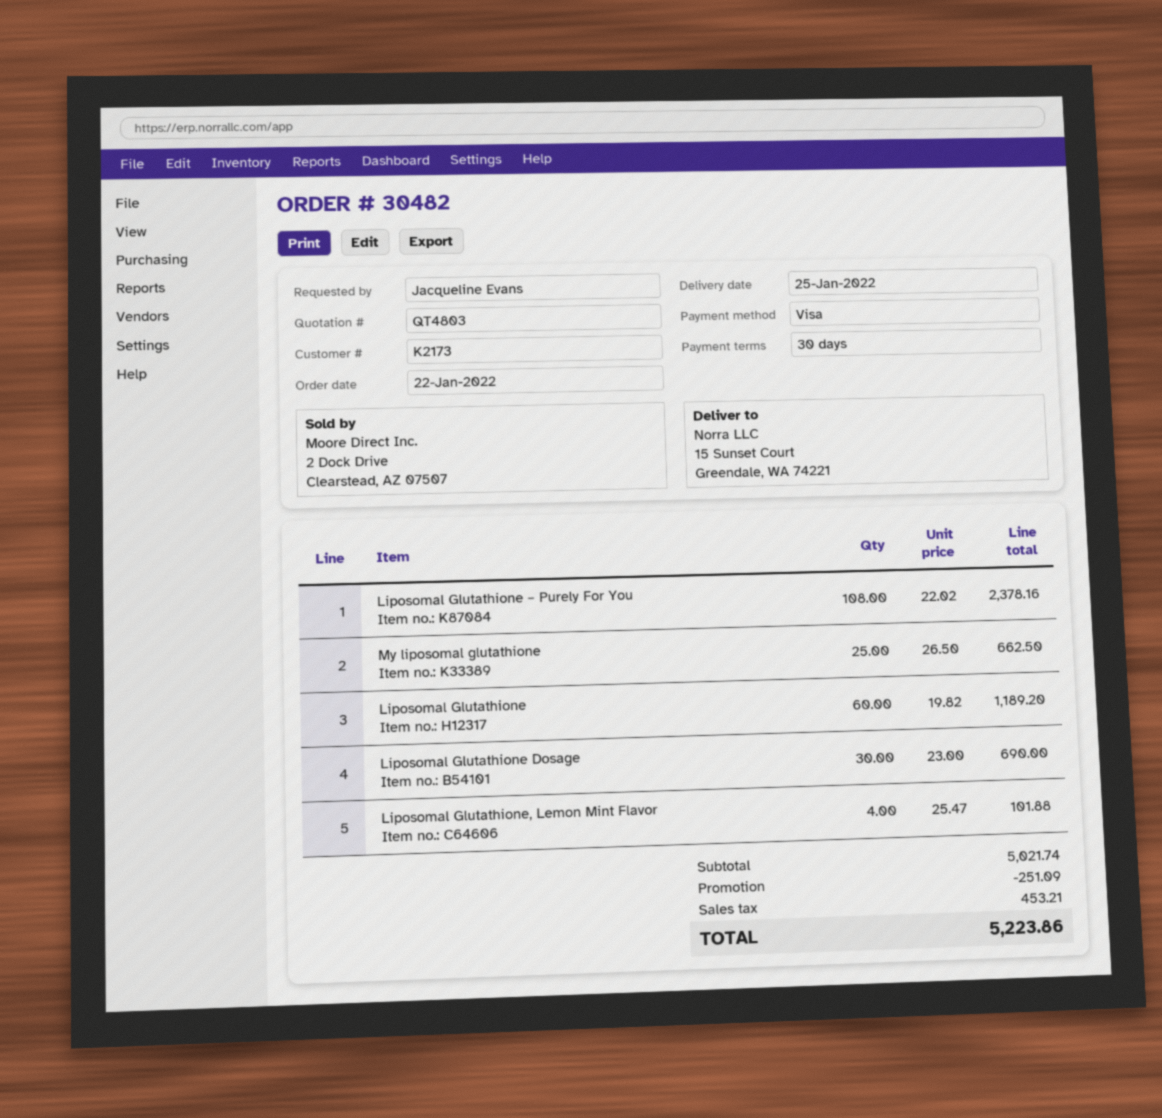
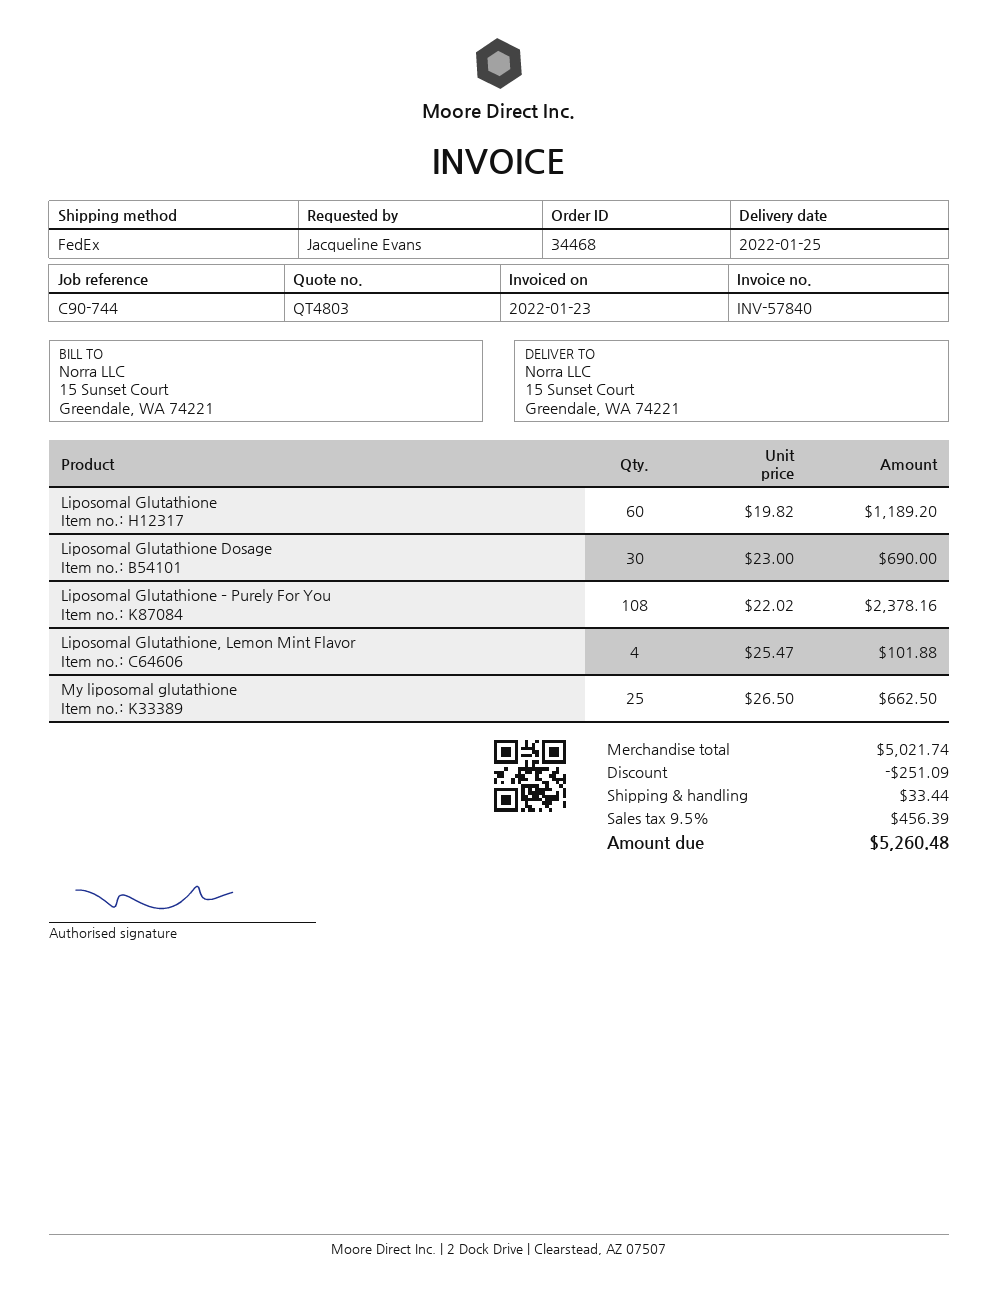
order number: 30482 -> 34468
shipping: none -> 33.44
tax: 453.21 -> 456.39
total: 5223.86 -> 5260.48

